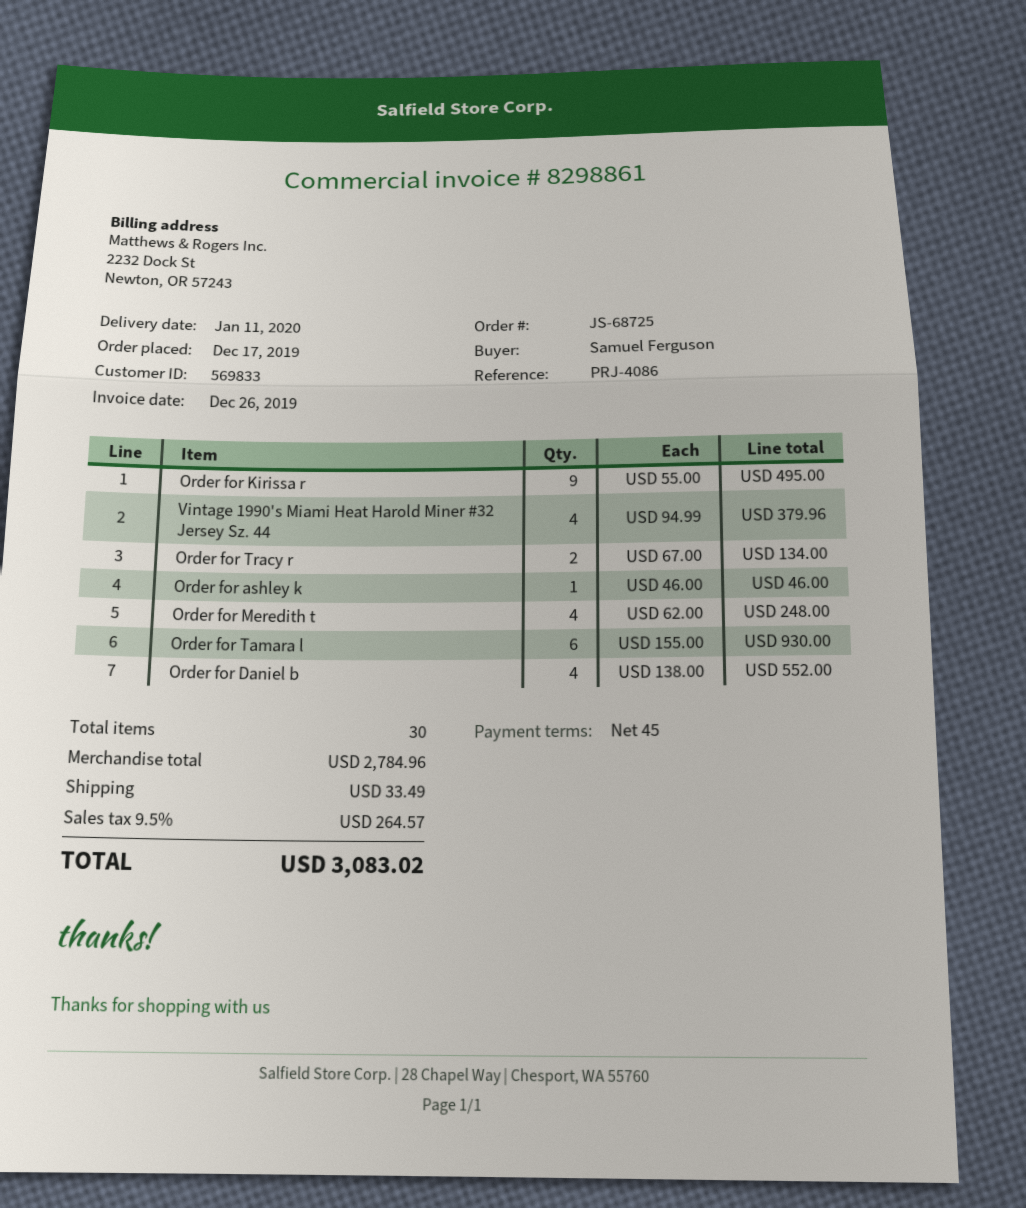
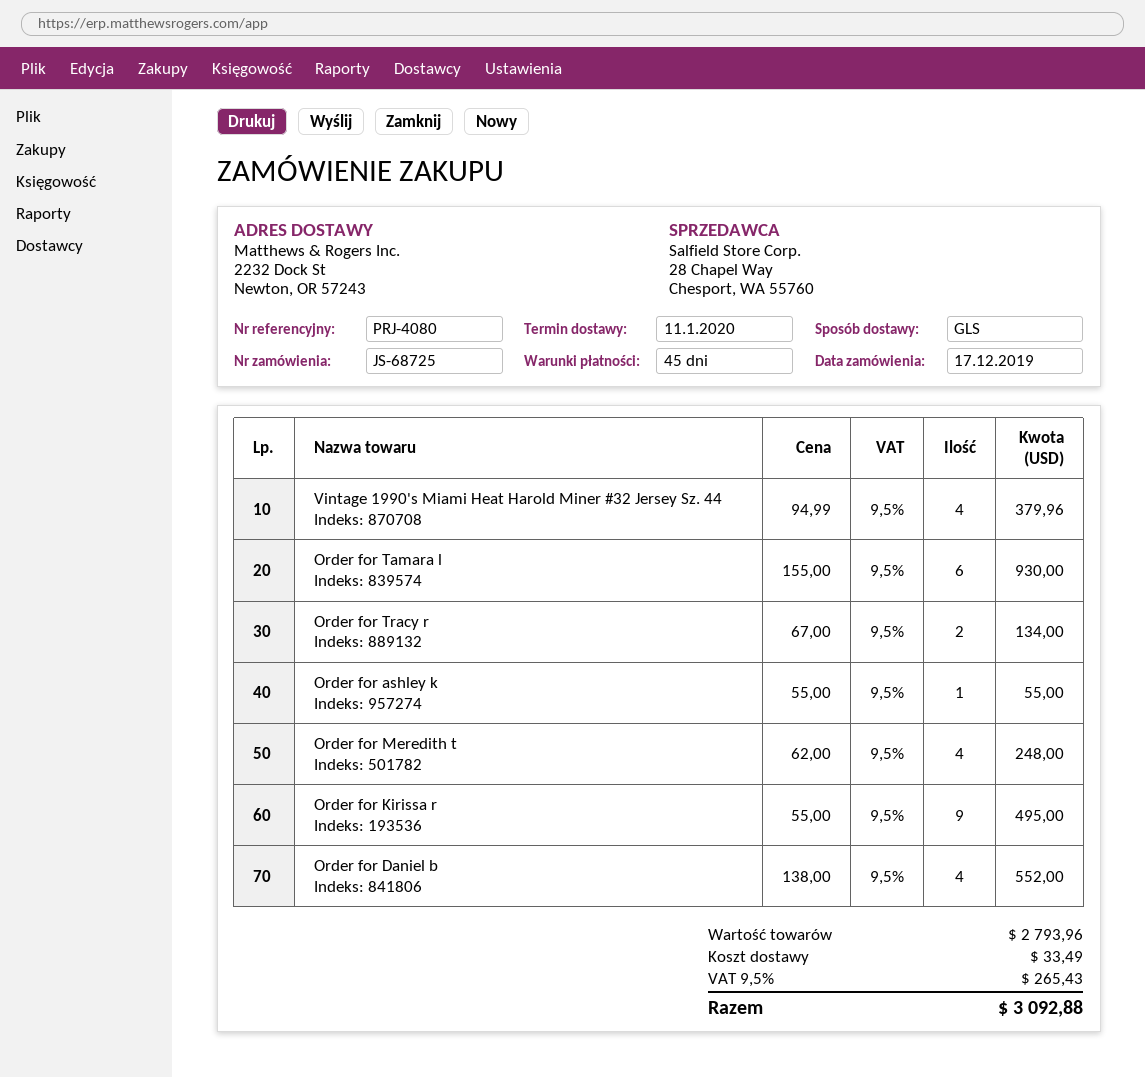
reference: PRJ-4086 -> PRJ-4080
Order for ashley k: 1 x 46.00 = 46.00 -> 1 x 55.00 = 55.00
subtotal: 2784.96 -> 2793.96
tax: 9.5% = 264.57 -> 9.5% = 265.43
total: 3083.02 -> 3092.88

